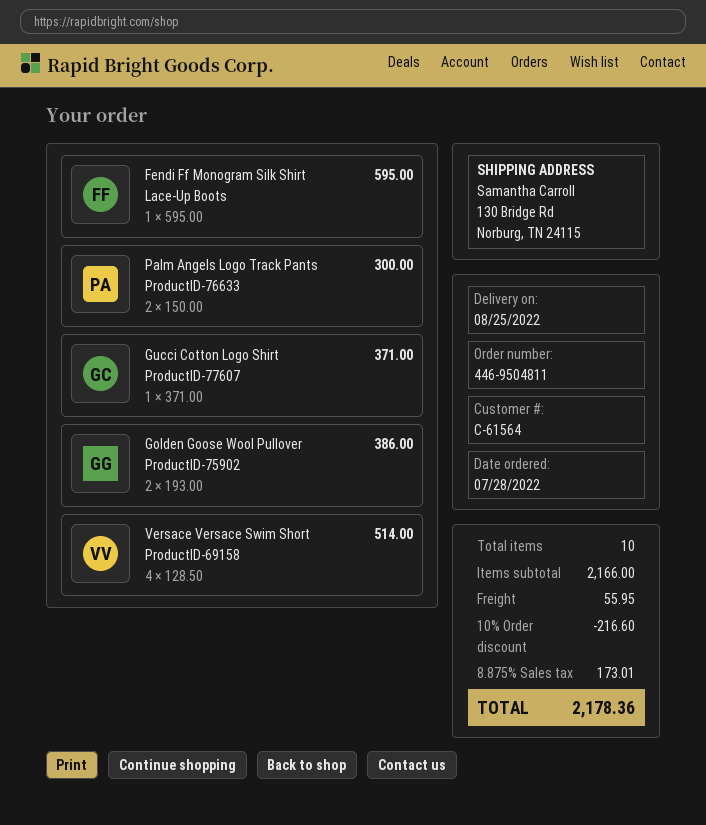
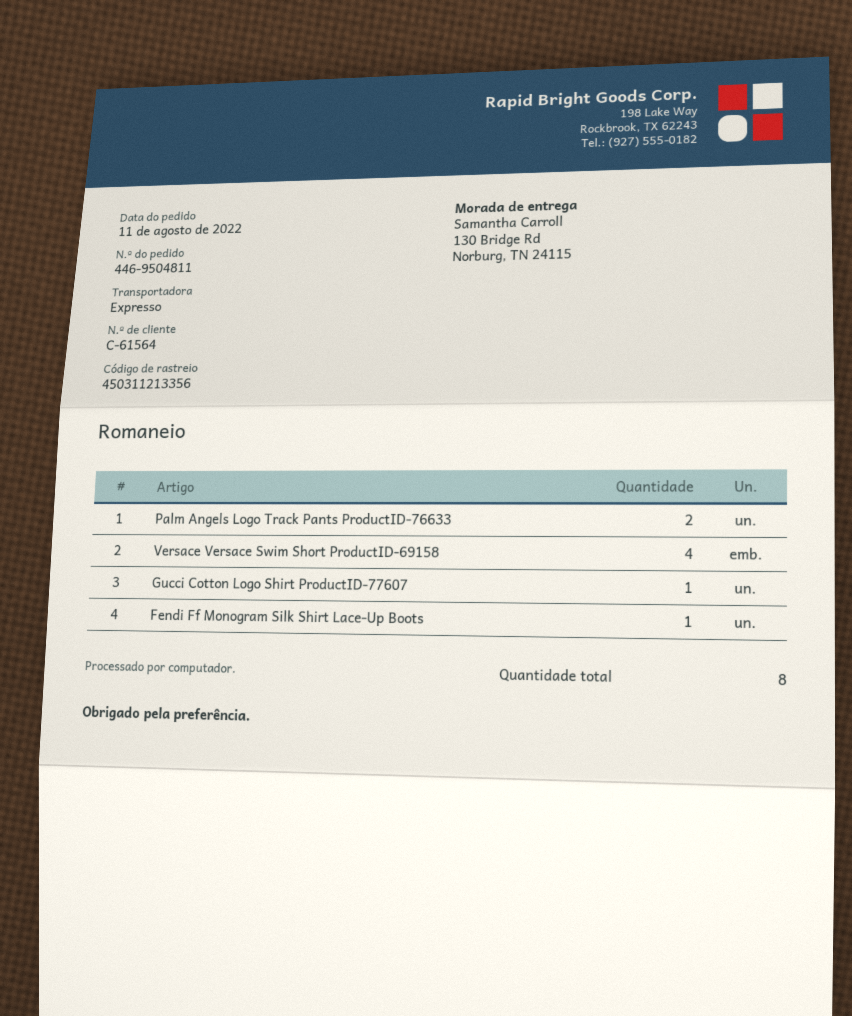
order date: 2022-07-28 -> 2022-08-11
Golden Goose Wool Pullover ProductID-75902: 2 -> none
total quantity: 10 -> 8

